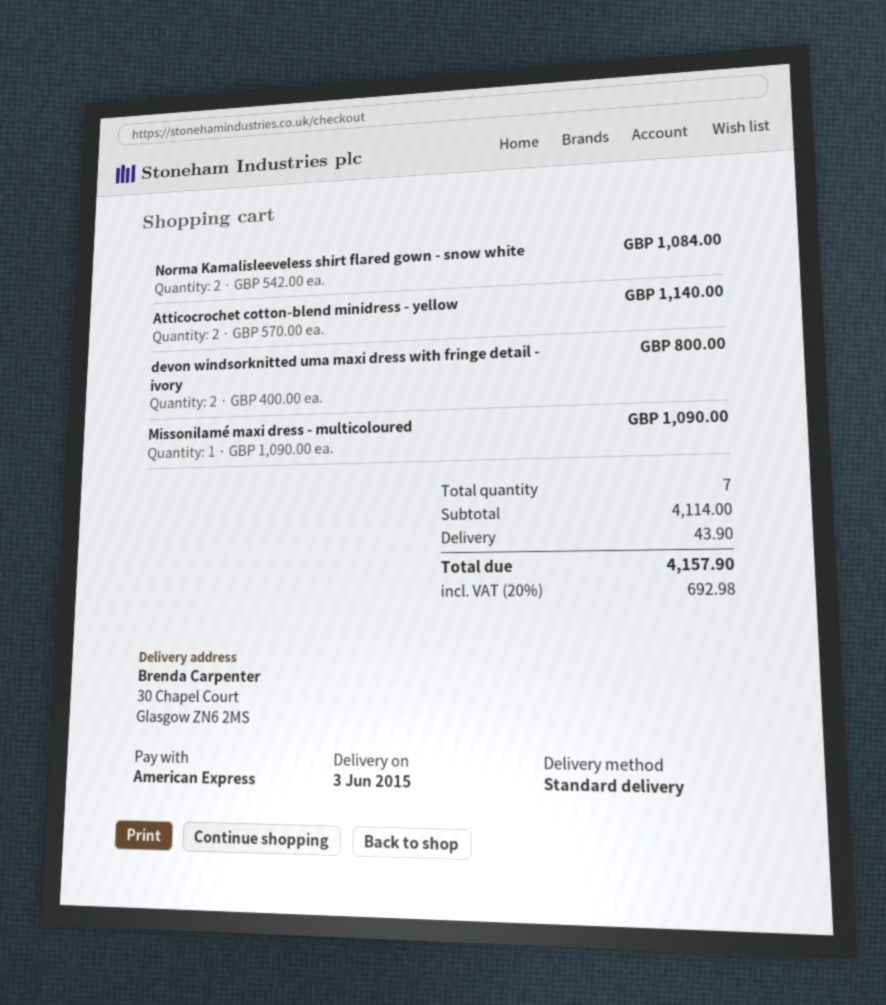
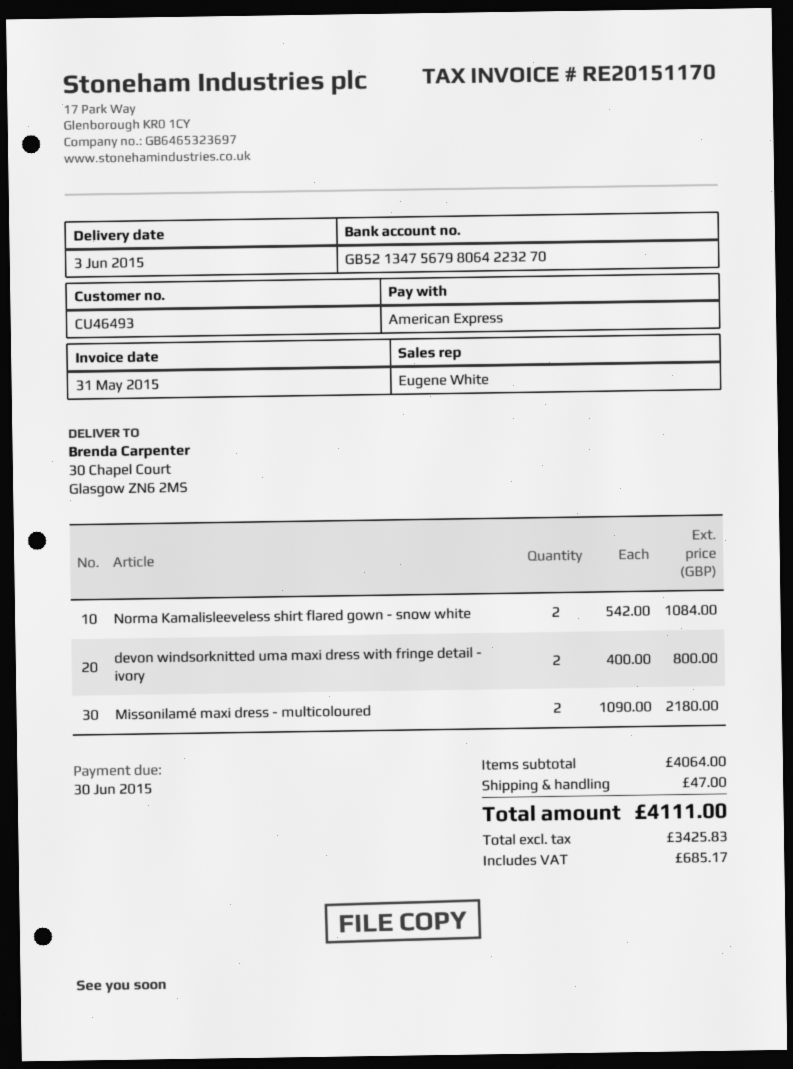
Atticocrochet cotton-blend minidress - yellow: 2 x 570.00 = 1140.00 -> none
Missonilamé maxi dress - multicoloured: 1 x 1090.00 = 1090.00 -> 2 x 1090.00 = 2180.00
subtotal: 4114.00 -> 4064.00
shipping: 43.90 -> 47.00
tax: 692.98 -> 685.17
total: 4157.90 -> 4111.00

